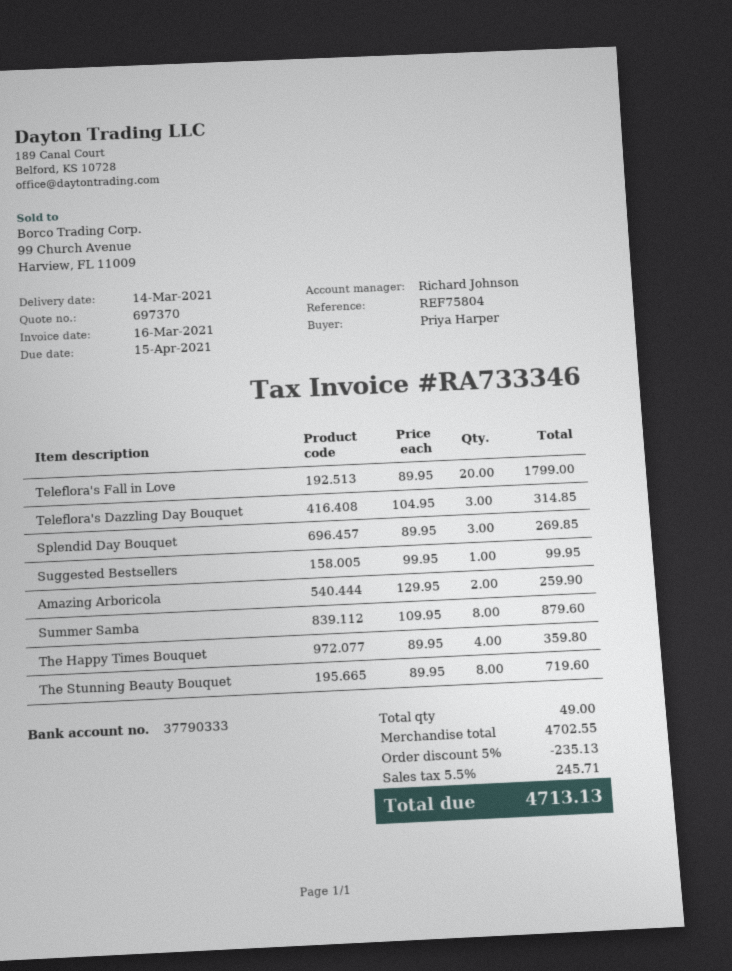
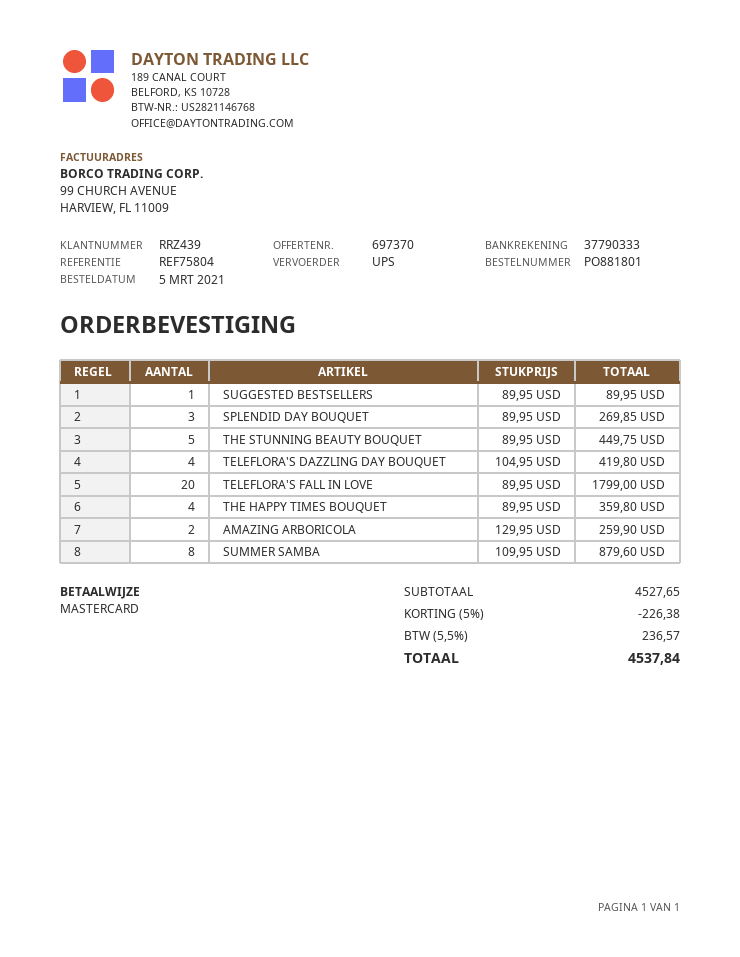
Teleflora's Dazzling Day Bouquet: 3 x 104.95 = 314.85 -> 4 x 104.95 = 419.80
Suggested Bestsellers: 1 x 99.95 = 99.95 -> 1 x 89.95 = 89.95
The Stunning Beauty Bouquet: 8 x 89.95 = 719.60 -> 5 x 89.95 = 449.75
subtotal: 4702.55 -> 4527.65
discount: 5% = 235.13 -> 5% = 226.38
tax: 5.5% = 245.71 -> 5.5% = 236.57
total: 4713.13 -> 4537.84

